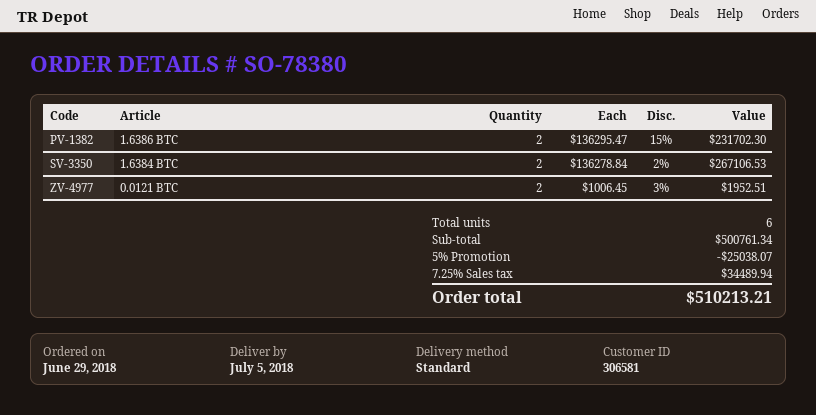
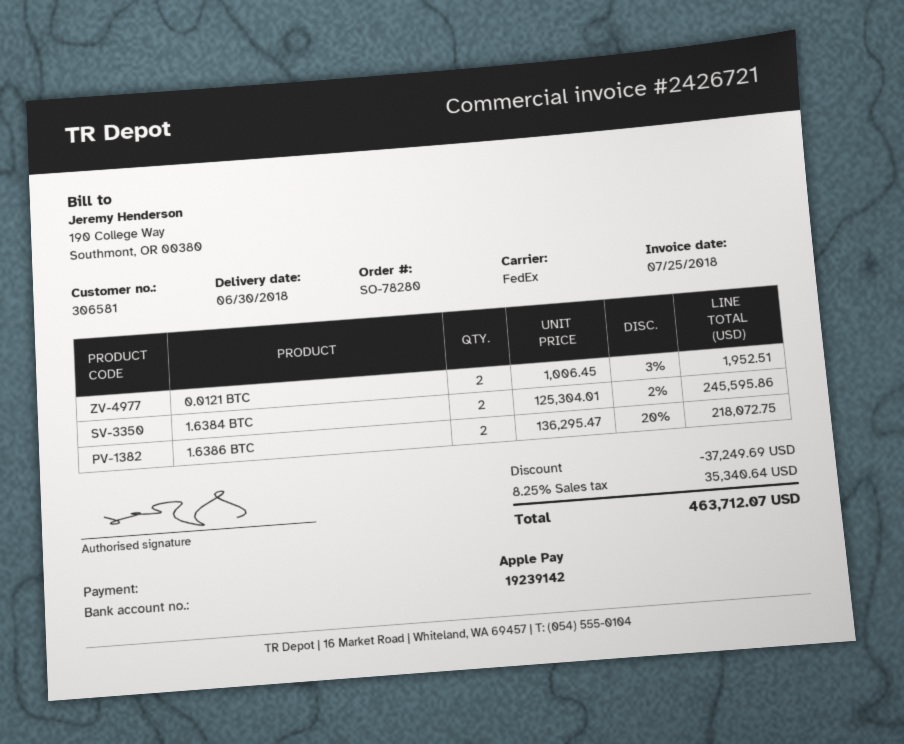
order number: SO-78380 -> SO-78280
delivery date: 2018-07-05 -> 2018-06-30
shipping method: standard -> FedEx
1.6386 BTC: 2 x 136295.47 - 15% = 231702.30 -> 2 x 136295.47 - 20% = 218072.75
1.6384 BTC: 2 x 136278.84 - 2% = 267106.53 -> 2 x 125304.01 - 2% = 245595.86
discount: 25038.07 -> 37249.69
tax: 7.25% = 34489.94 -> 8.25% = 35340.64
total: 510213.21 -> 463712.07

